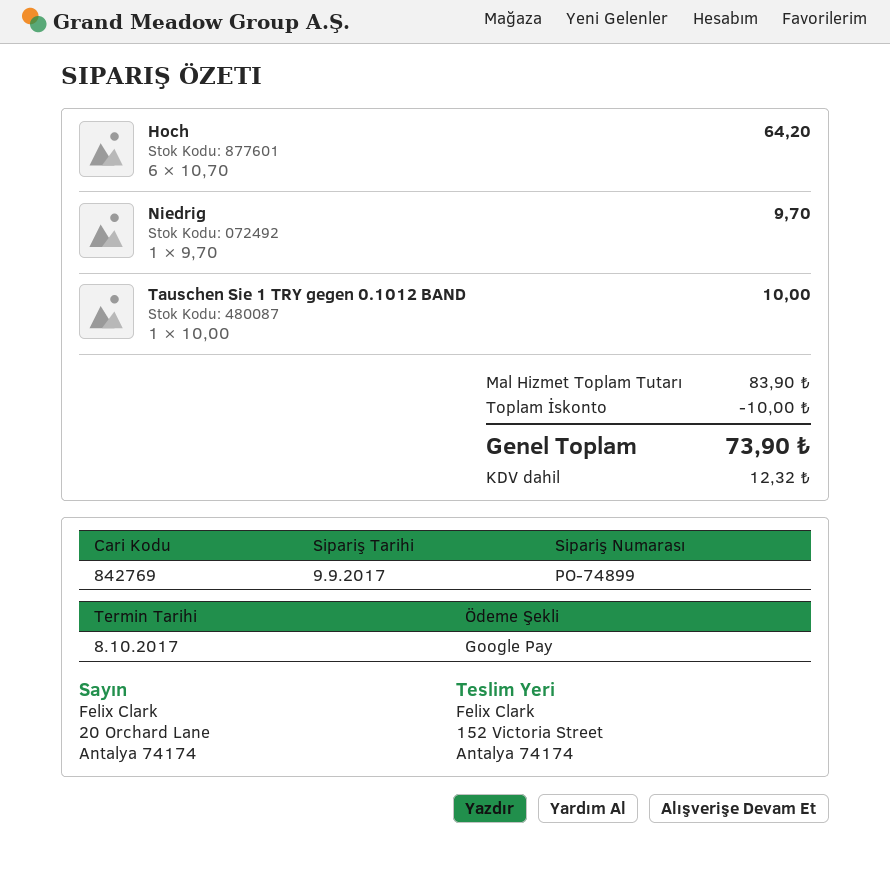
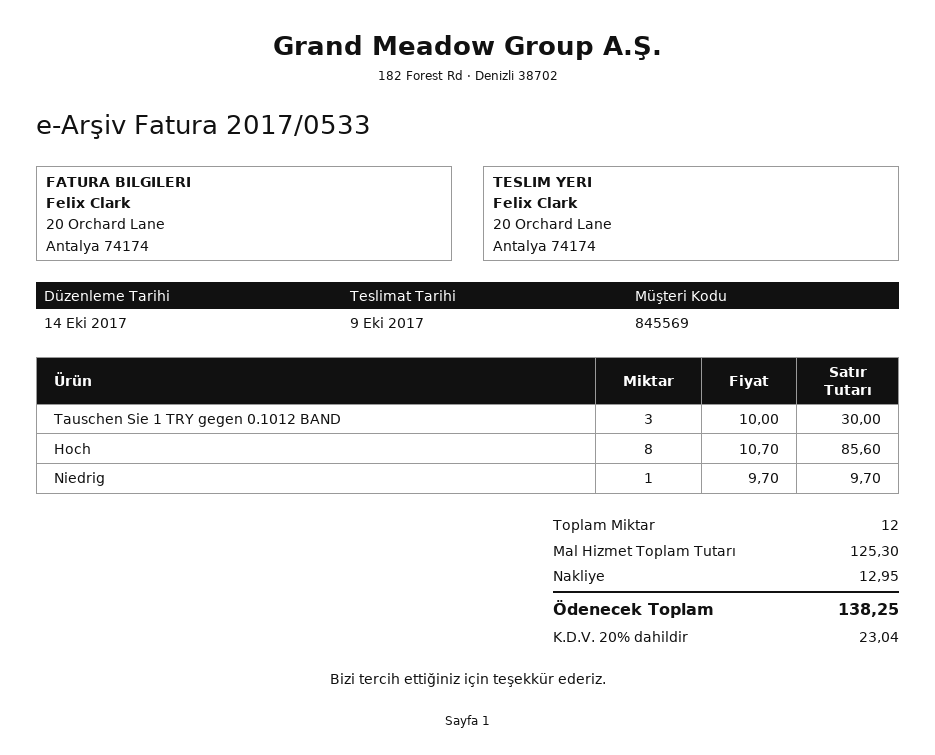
delivery date: 2017-10-08 -> 2017-10-09
customer number: 842769 -> 845569
ship to: 152 Victoria Street, Antalya 74174 -> 20 Orchard Lane, Antalya 74174
Hoch: 6 x 10.70 = 64.20 -> 8 x 10.70 = 85.60
Tauschen Sie 1 TRY gegen 0.1012 BAND: 1 x 10.00 = 10.00 -> 3 x 10.00 = 30.00
subtotal: 83.90 -> 125.30
discount: 10.00 -> none
shipping: none -> 12.95
tax: 12.32 -> 23.04
total: 73.90 -> 138.25

